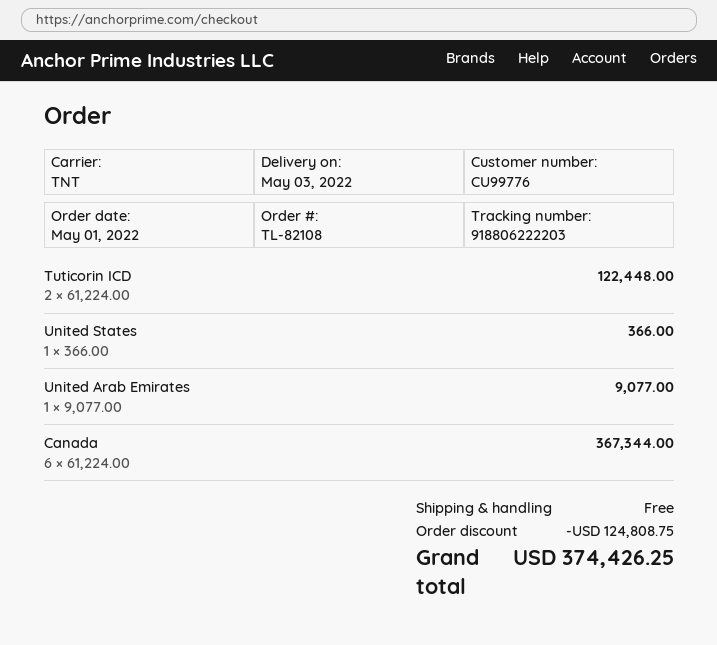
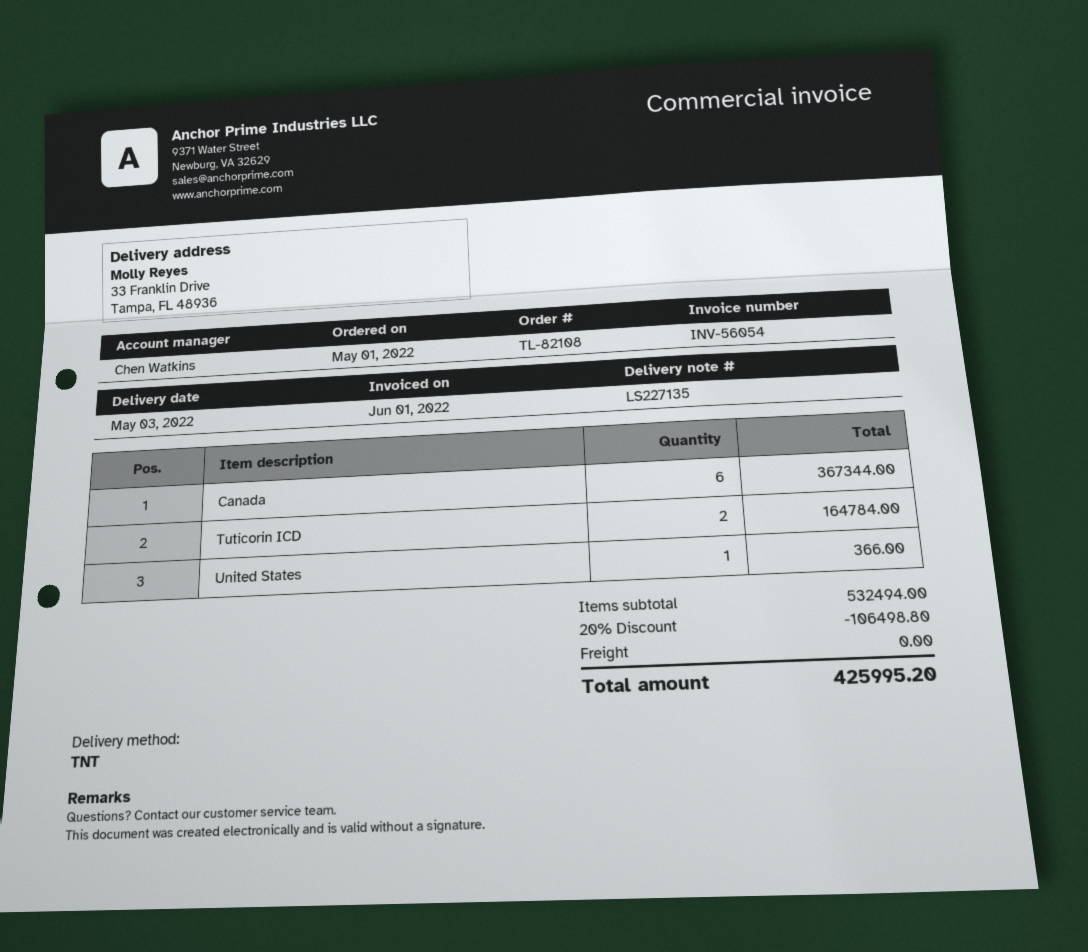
Tuticorin ICD: 2 for 122448.00 -> 2 for 164784.00
United Arab Emirates: 1 for 9077.00 -> none
discount: 124808.75 -> 106498.80
total: 374426.25 -> 425995.20

